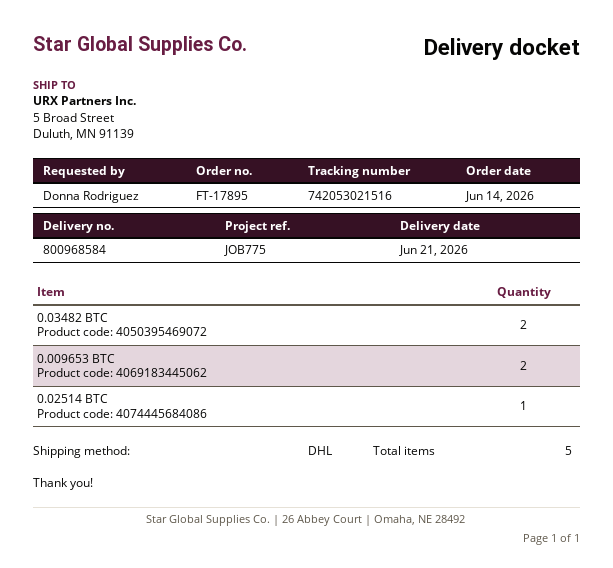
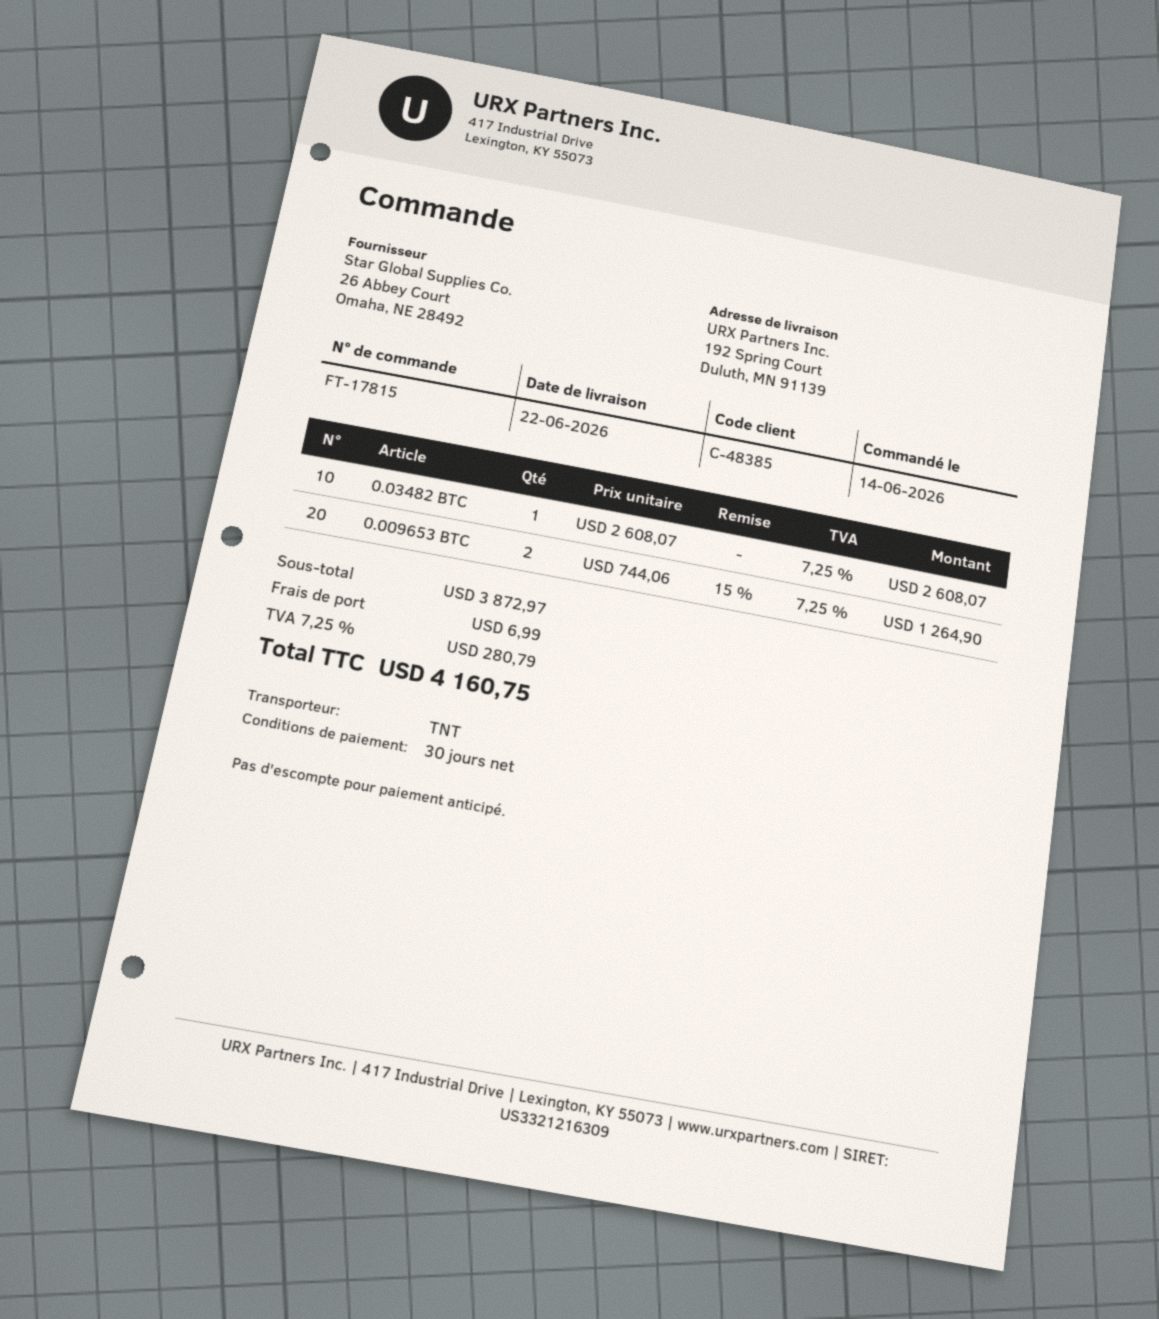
order number: FT-17895 -> FT-17815
delivery date: 2026-06-21 -> 2026-06-22
shipping method: DHL -> TNT
ship to: 5 Broad Street, Duluth, MN 91139 -> 192 Spring Court, Duluth, MN 91139
0.03482 BTC: 2 -> 1
0.02514 BTC: 1 -> none

